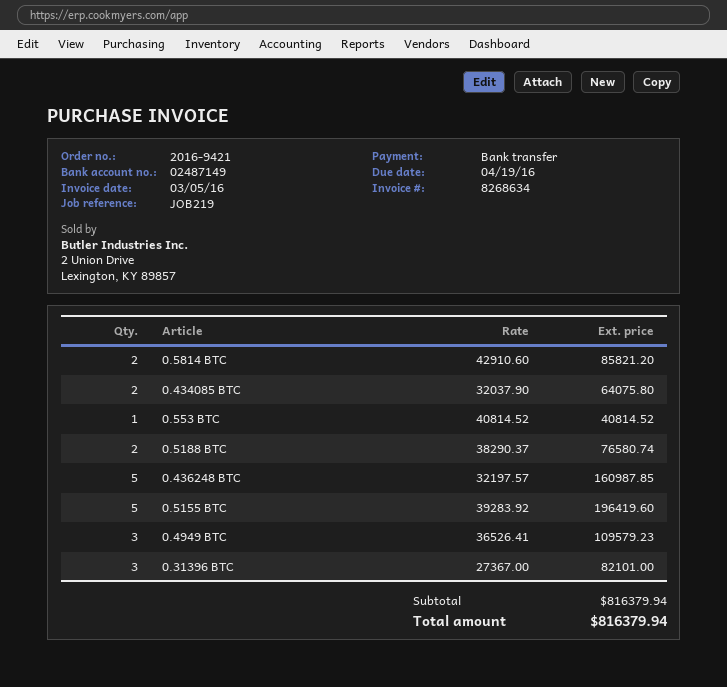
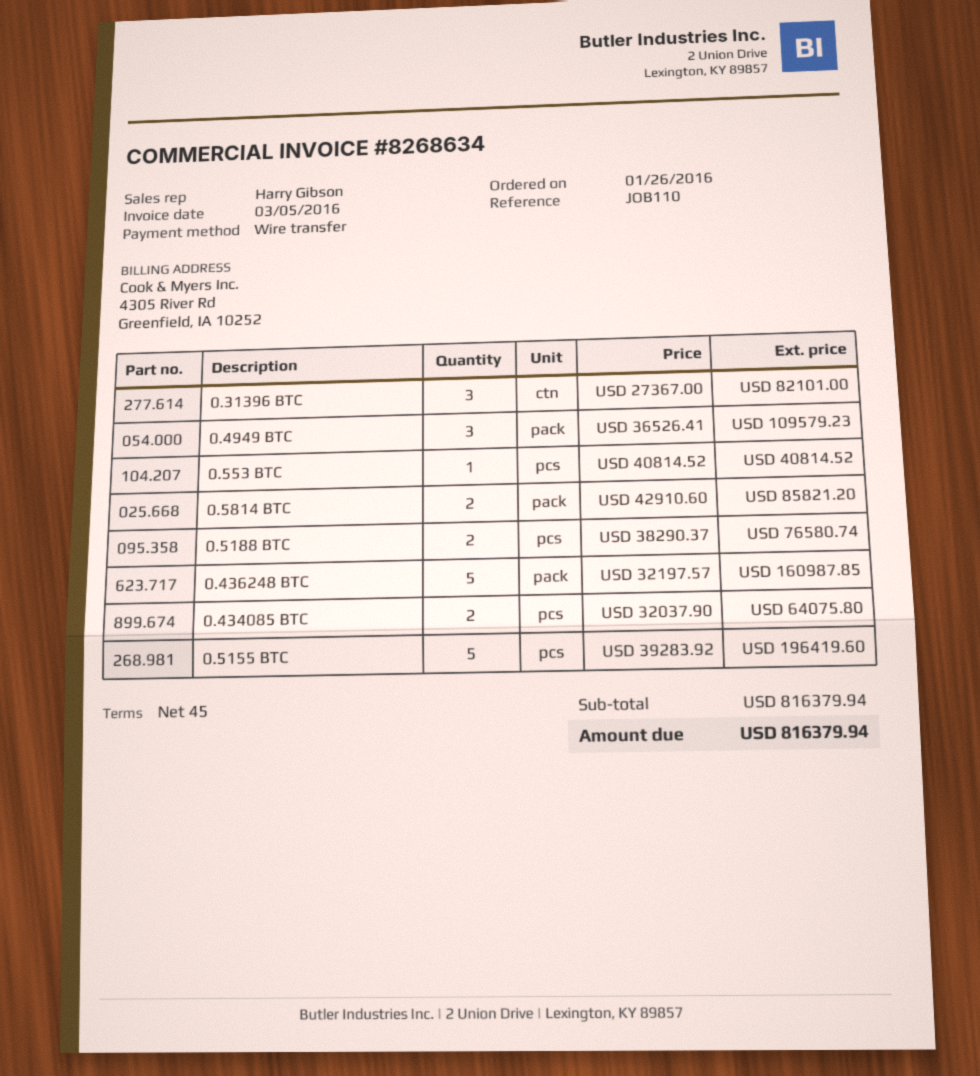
reference: JOB219 -> JOB110

